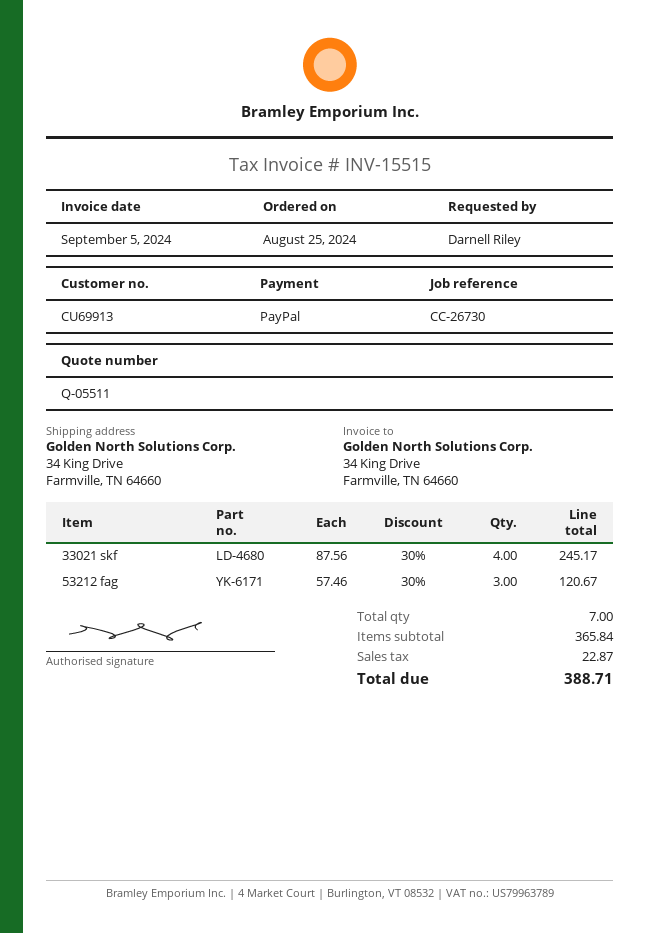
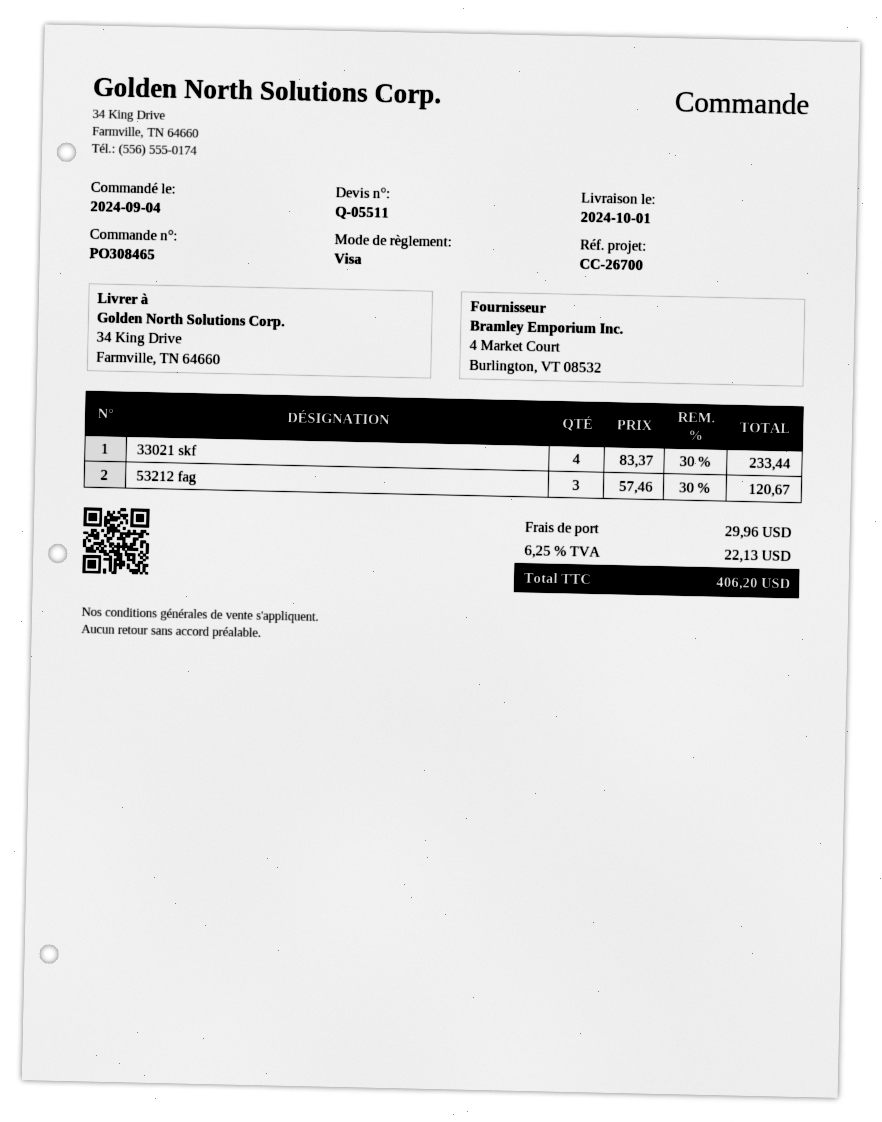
order date: 2024-08-25 -> 2024-09-04
reference: CC-26730 -> CC-26700
payment method: PayPal -> Visa
33021 skf: 4 x 87.56 - 30% = 245.17 -> 4 x 83.37 - 30% = 233.44
shipping: none -> 29.96
tax: 22.87 -> 22.13
total: 388.71 -> 406.20

